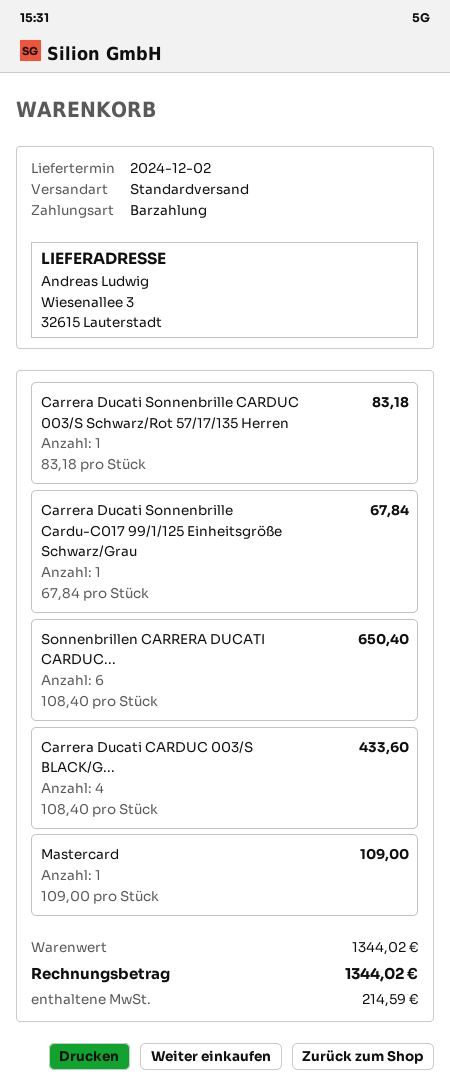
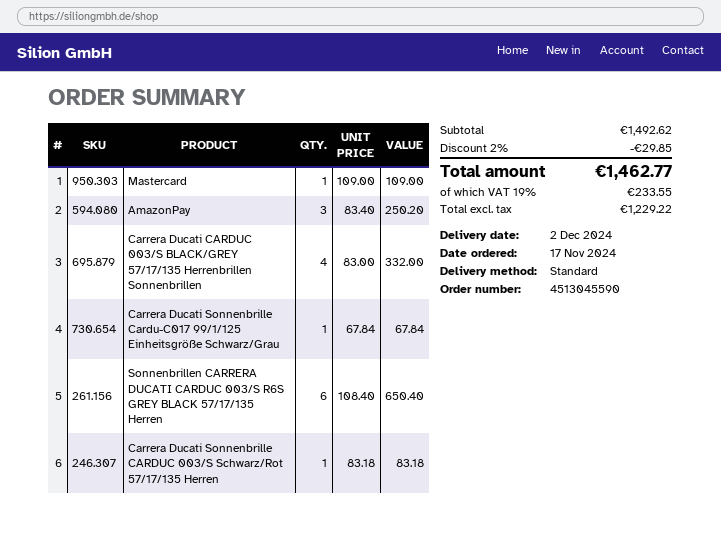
Carrera Ducati CARDUC 003/S BLACK/G...: 4 x 108.40 = 433.60 -> 4 x 83.00 = 332.00
AmazonPay: none -> 3 x 83.40 = 250.20
subtotal: 1344.02 -> 1492.62
discount: none -> 2% = 29.85
tax: 214.59 -> 233.55
total: 1344.02 -> 1462.77

